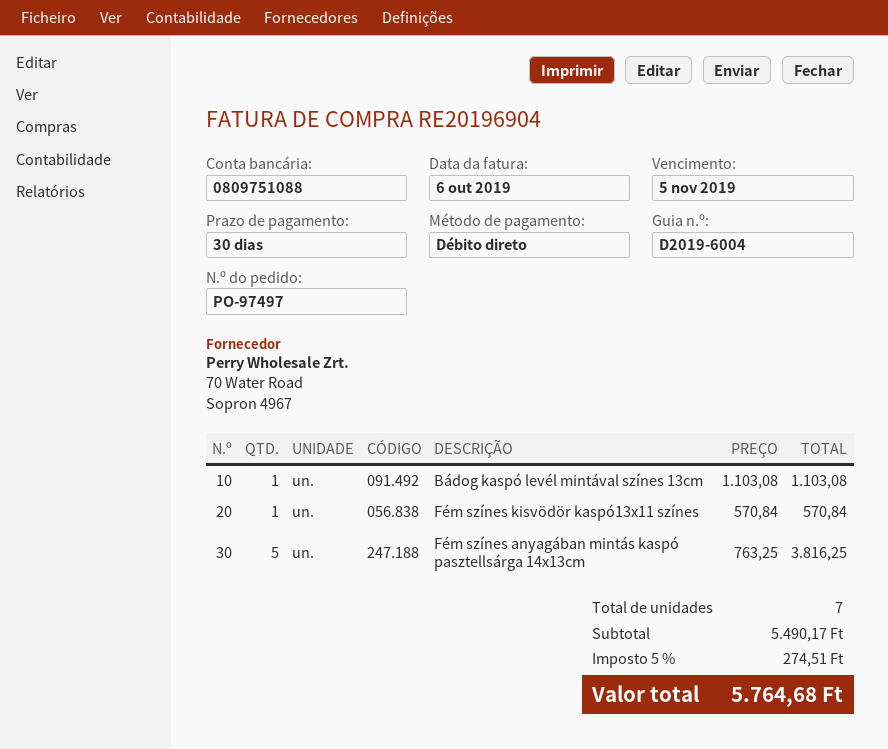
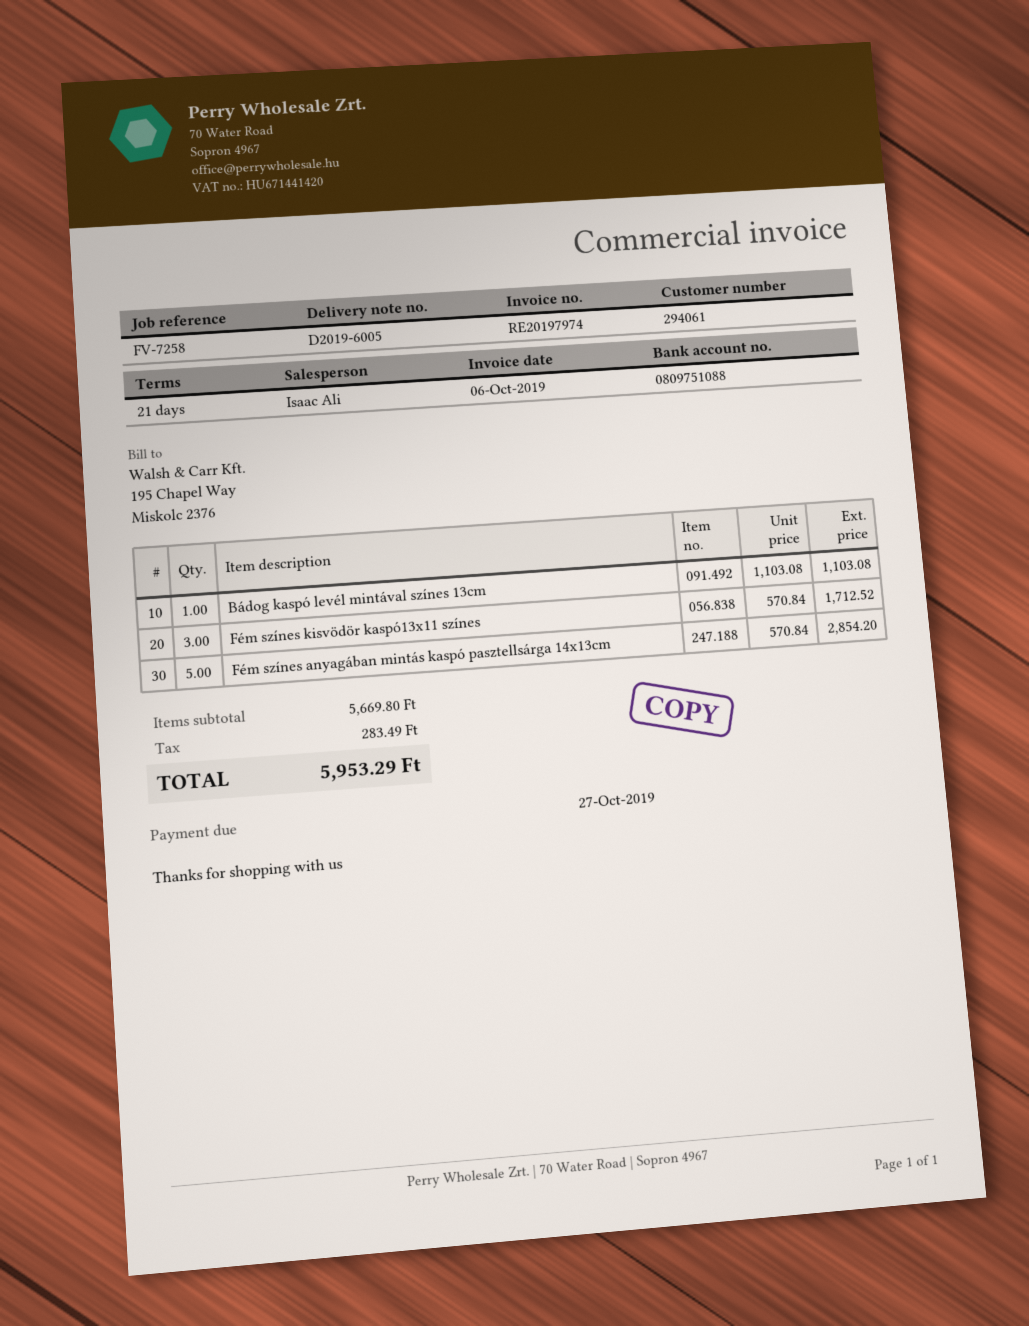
delivery note number: D2019-6004 -> D2019-6005
invoice number: RE20196904 -> RE20197974
payment terms: 30 days -> 21 days
due date: 2019-11-05 -> 2019-10-27
Fém színes kisvödör kaspó13x11 színes: 1 x 570.84 = 570.84 -> 3 x 570.84 = 1712.52
Fém színes anyagában mintás kaspó pasztellsárga 14x13cm: 5 x 763.25 = 3816.25 -> 5 x 570.84 = 2854.20
subtotal: 5490.17 -> 5669.80
tax: 274.51 -> 283.49
total: 5764.68 -> 5953.29

